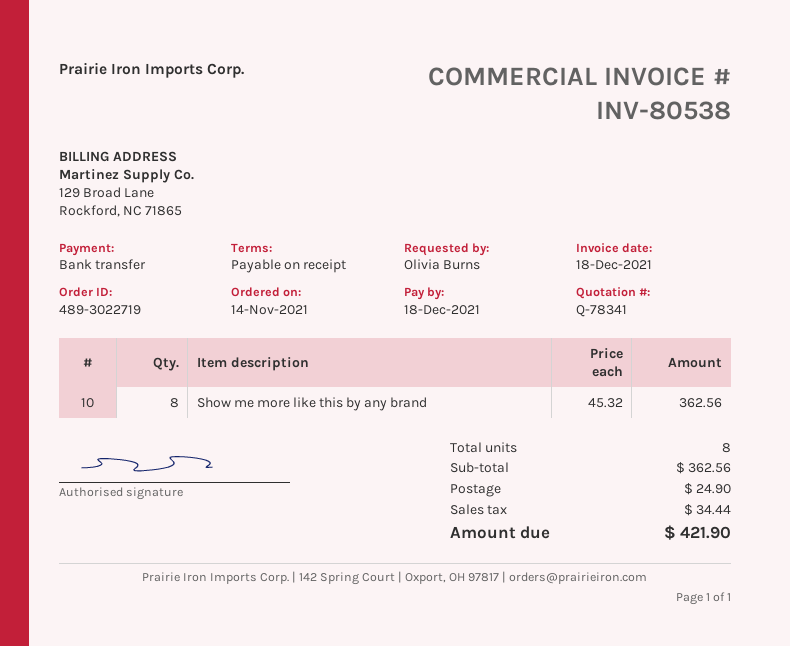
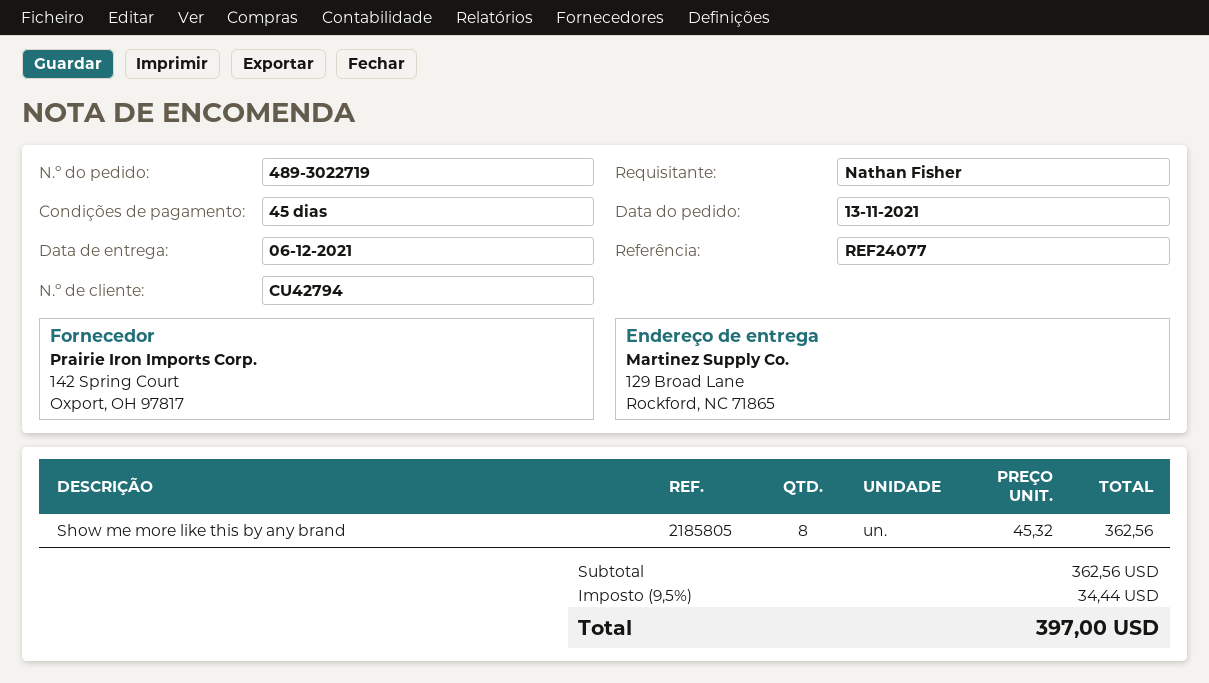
order date: 2021-11-14 -> 2021-11-13
payment terms: on receipt -> 45 days
ordered by: Olivia Burns -> Nathan Fisher
shipping: 24.90 -> none
total: 421.90 -> 397.00

